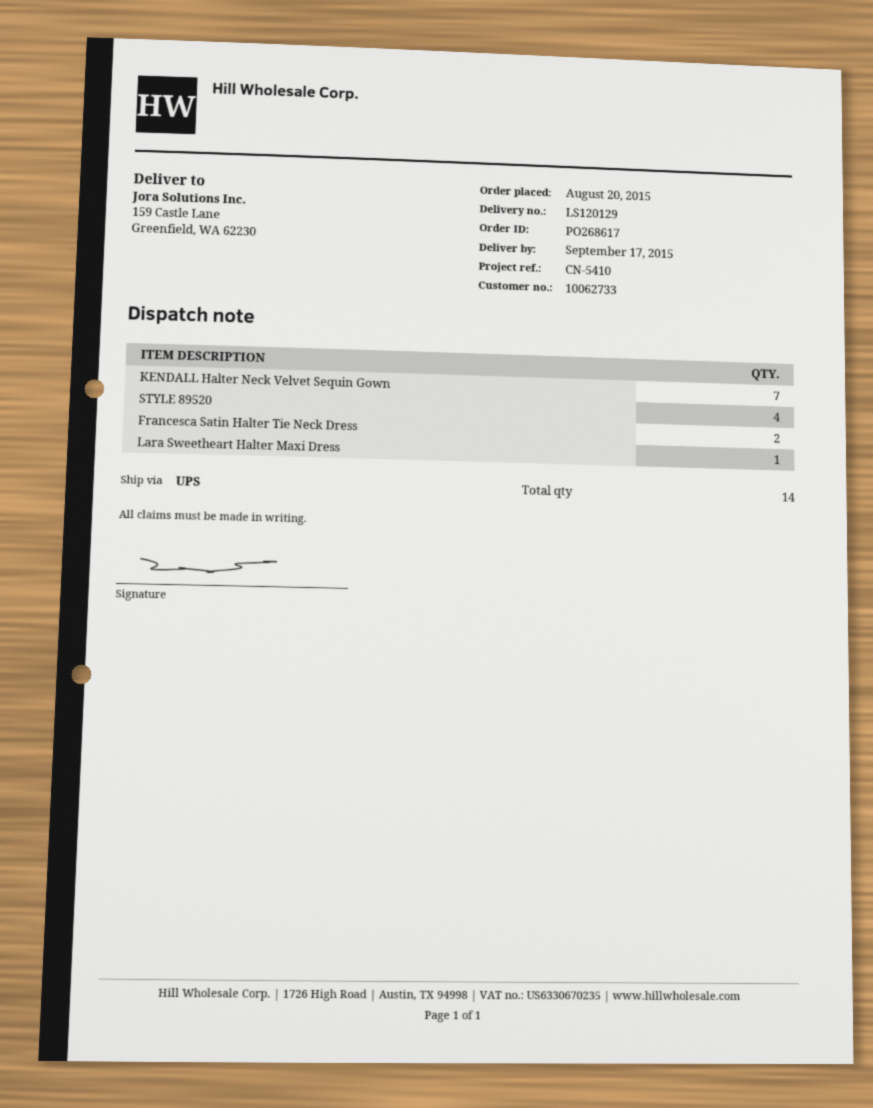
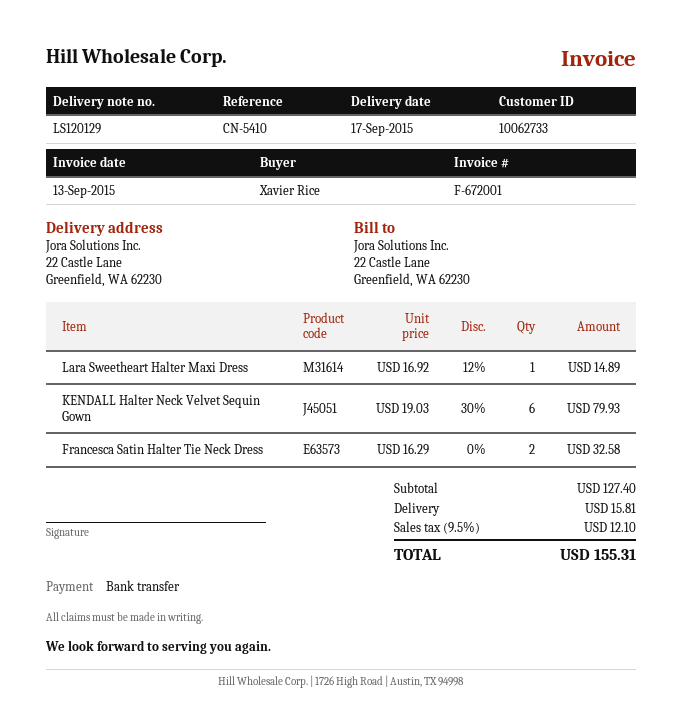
ship to: 159 Castle Lane, Greenfield, WA 62230 -> 22 Castle Lane, Greenfield, WA 62230
KENDALL Halter Neck Velvet Sequin Gown: 7 -> 6
STYLE 89520: 4 -> none

